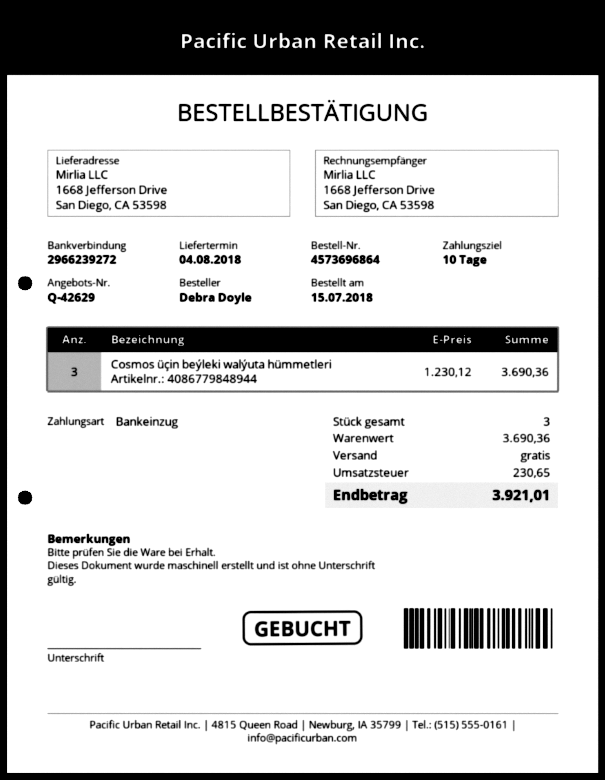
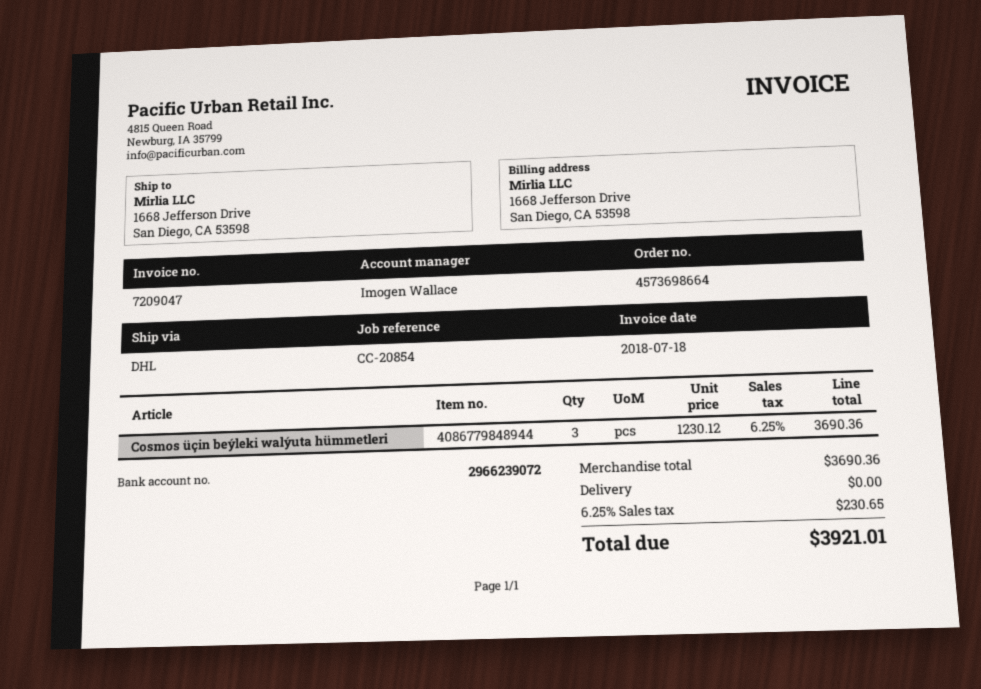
order number: 4573696864 -> 4573698664
bank account: 2966239272 -> 2966239072

